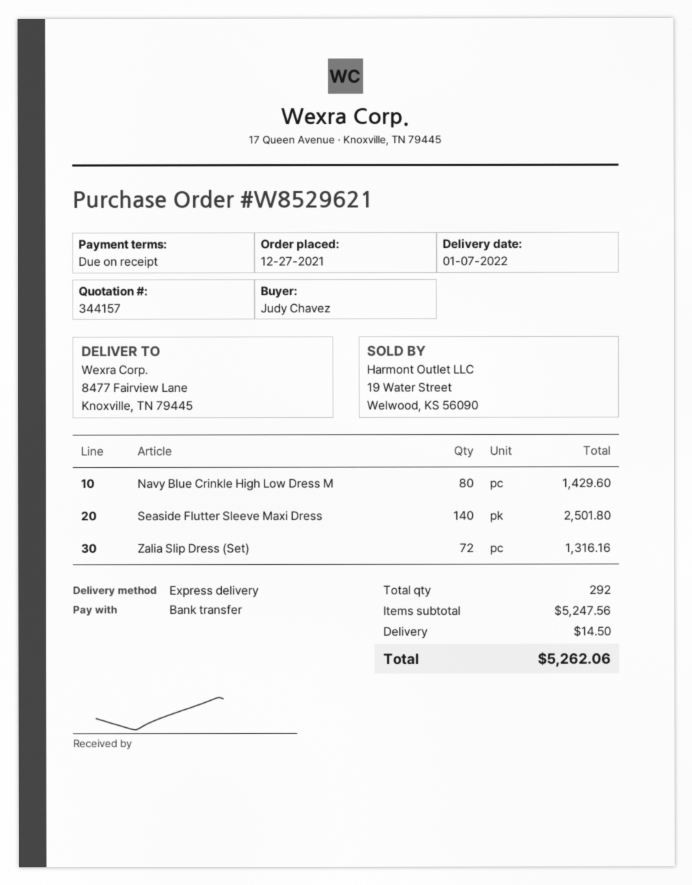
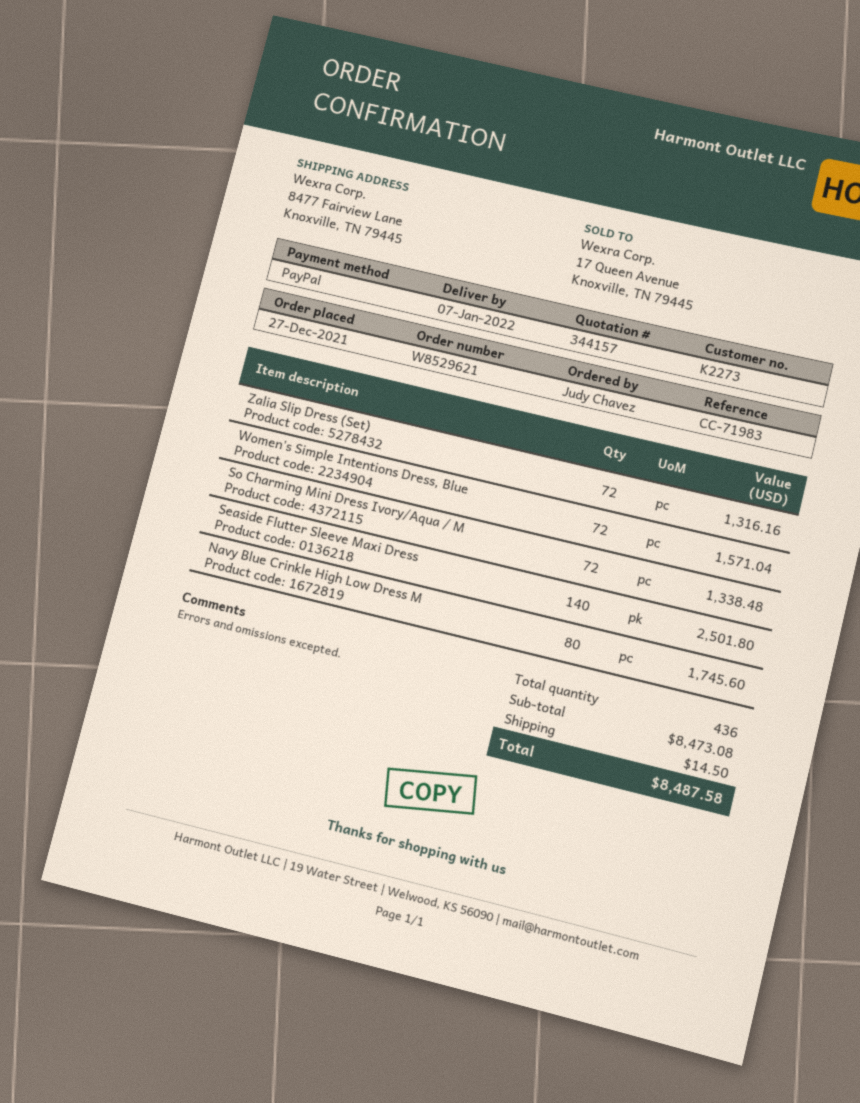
payment method: bank transfer -> PayPal
Navy Blue Crinkle High Low Dress M: 80 for 1429.60 -> 80 for 1745.60
Women's Simple Intentions Dress, Blue: none -> 72 for 1571.04
So Charming Mini Dress Ivory/Aqua / M: none -> 72 for 1338.48
total quantity: 292 -> 436
subtotal: 5247.56 -> 8473.08
total: 5262.06 -> 8487.58

